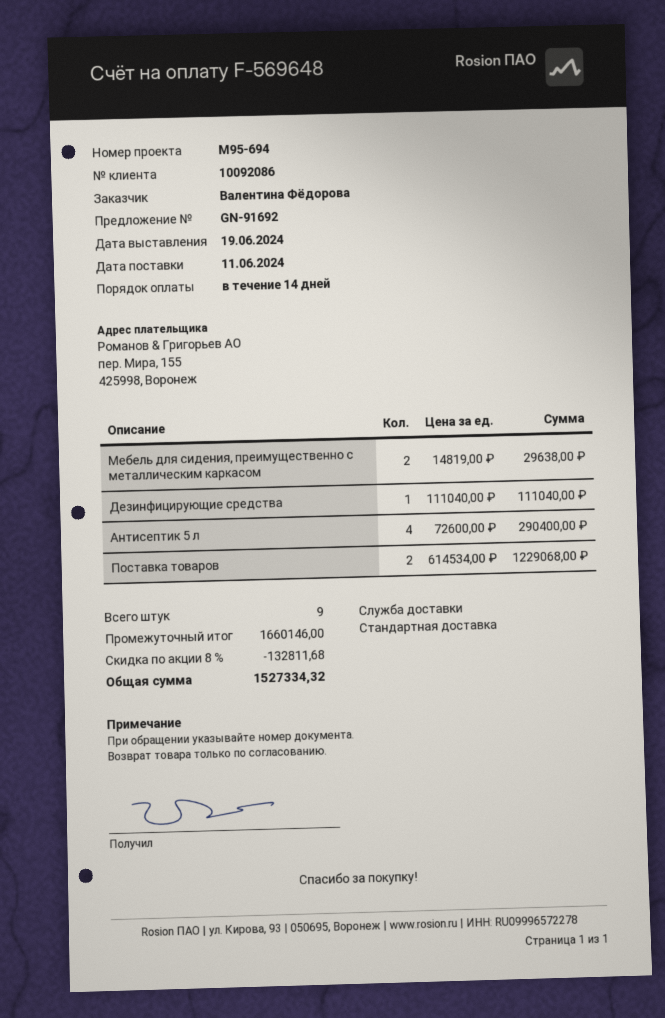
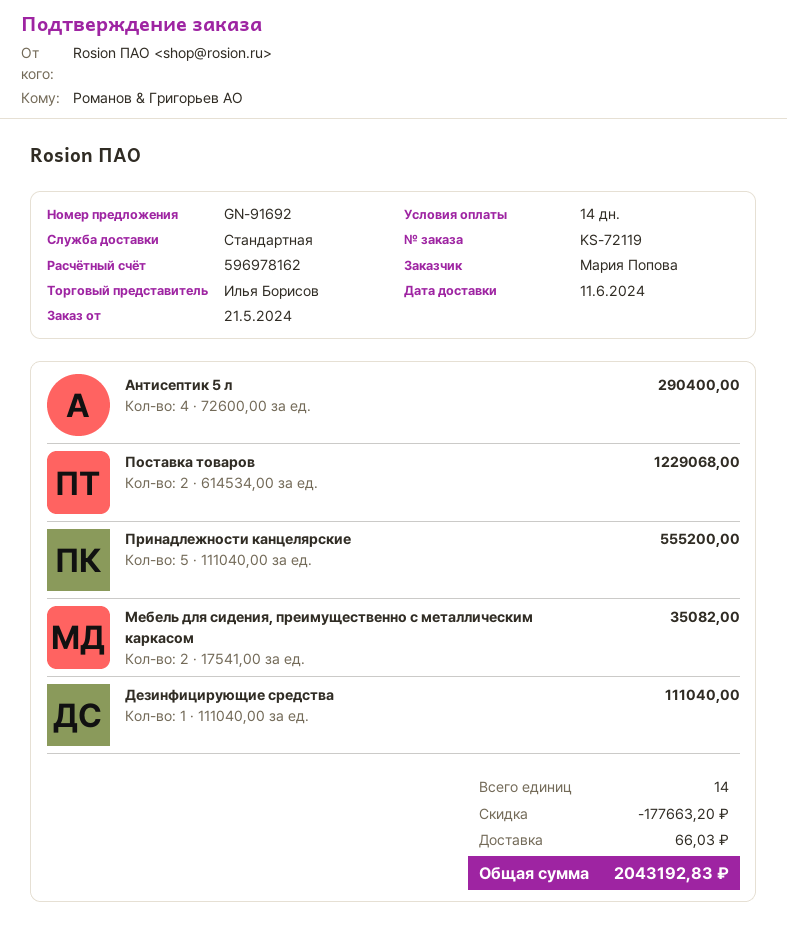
ordered by: Валентина Фёдорова -> Мария Попова
Мебель для сидения, преимущественно с металлическим каркасом: 2 x 14819.00 = 29638.00 -> 2 x 17541.00 = 35082.00
Принадлежности канцелярские: none -> 5 x 111040.00 = 555200.00
total quantity: 9 -> 14
discount: 132811.68 -> 177663.20
shipping: none -> 66.03
total: 1527334.32 -> 2043192.83

